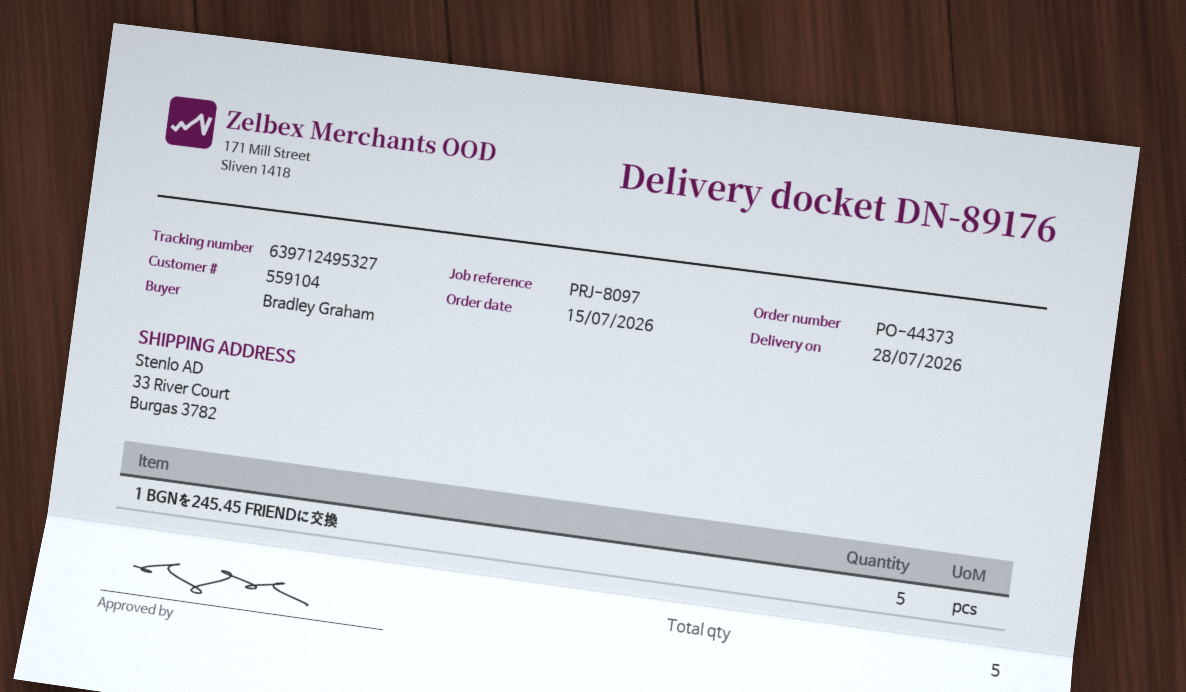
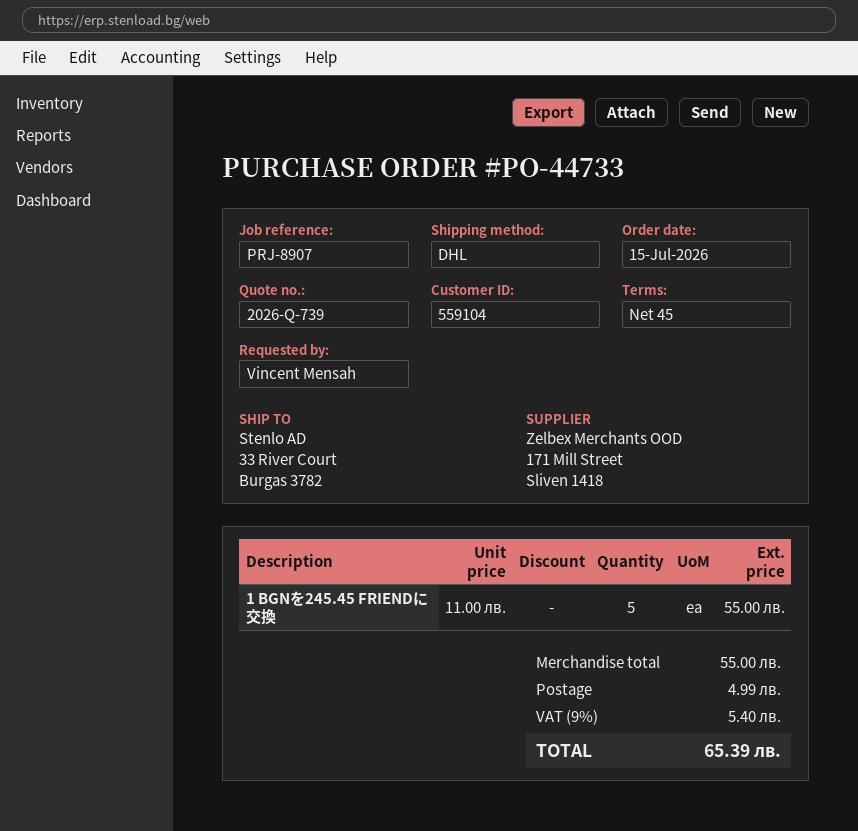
order number: PO-44373 -> PO-44733
reference: PRJ-8097 -> PRJ-8907
ordered by: Bradley Graham -> Vincent Mensah

